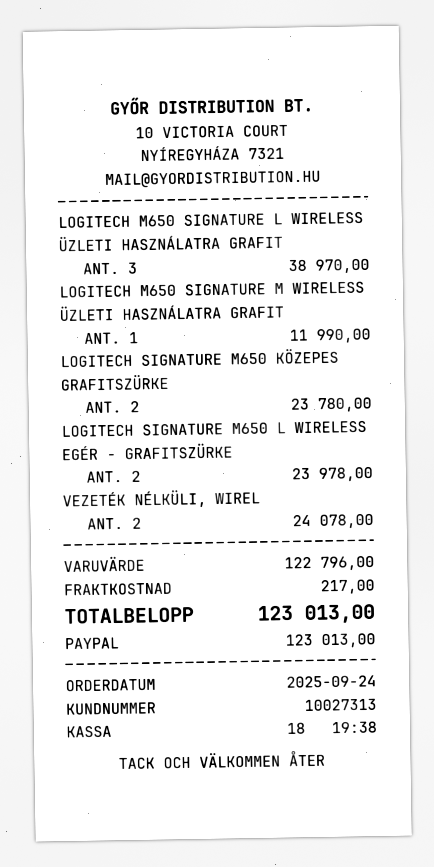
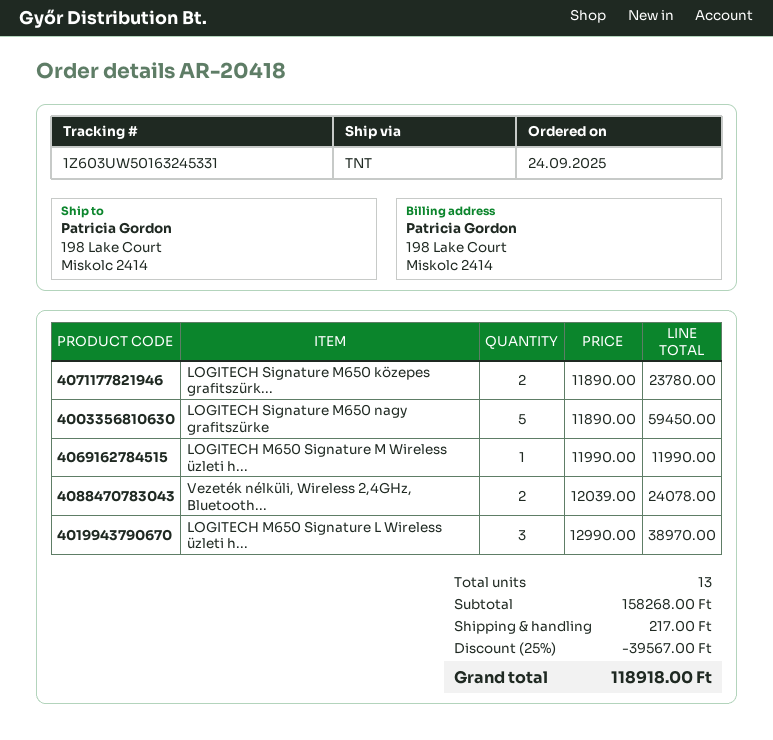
LOGITECH SIGNATURE M650 L WIRELESS EGÉR - GRAFITSZÜRKE: 2 for 23978.00 -> none
LOGITECH Signature M650 nagy grafitszürke: none -> 5 for 59450.00
subtotal: 122796.00 -> 158268.00
discount: none -> 25% = 39567.00
total: 123013.00 -> 118918.00

